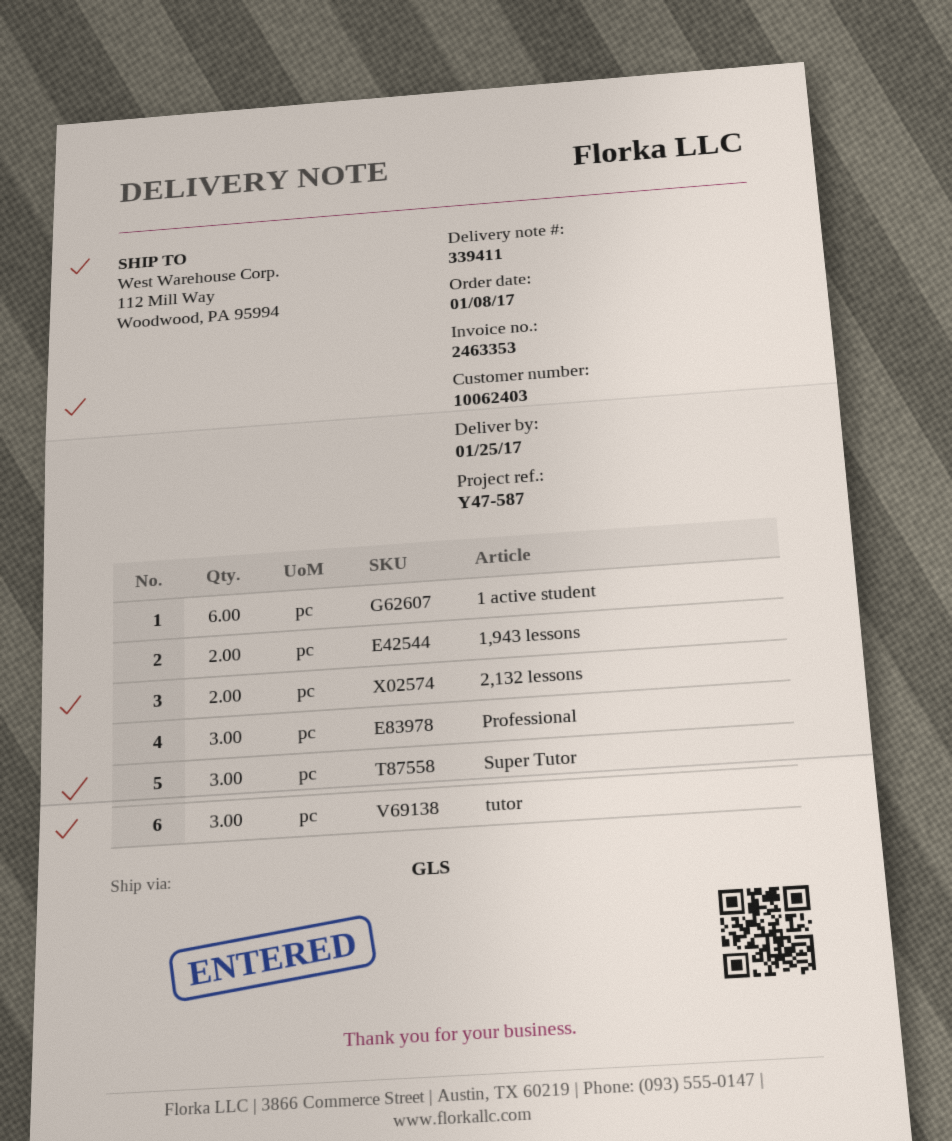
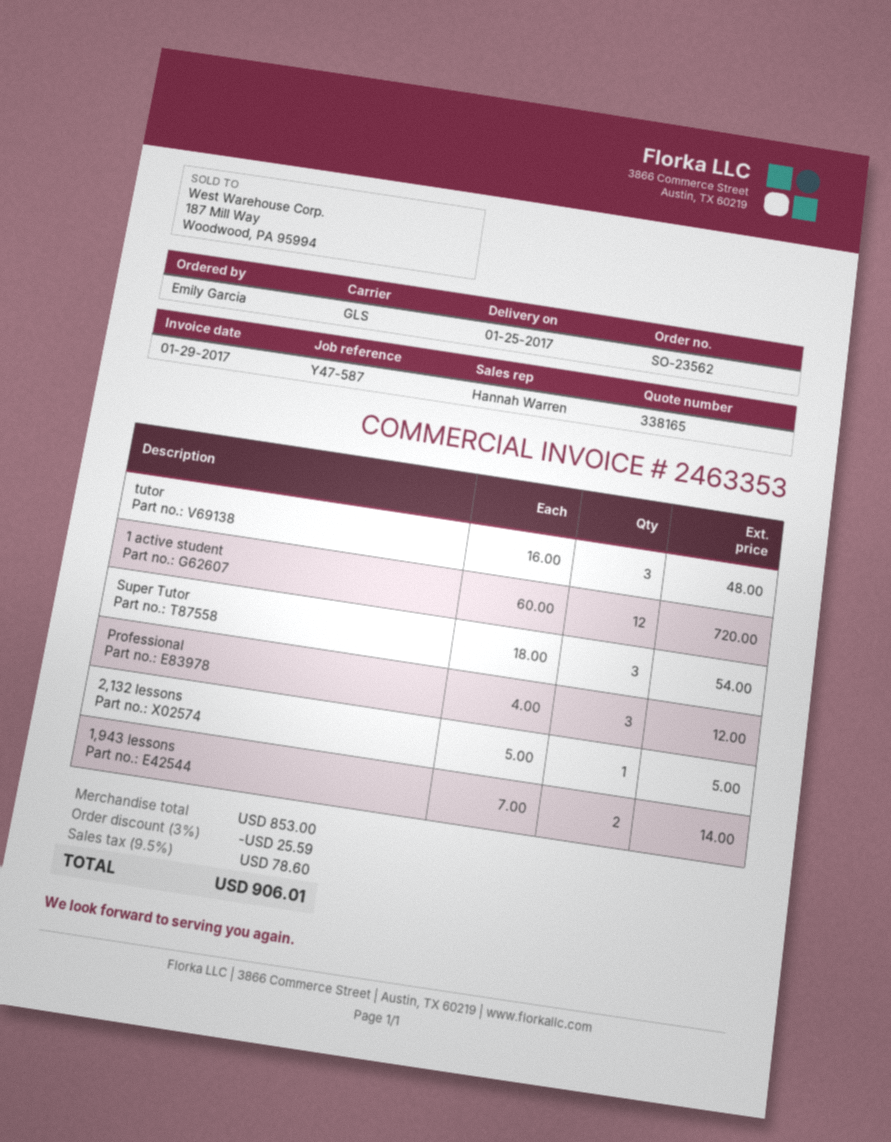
1 active student: 6 -> 12
2,132 lessons: 2 -> 1

